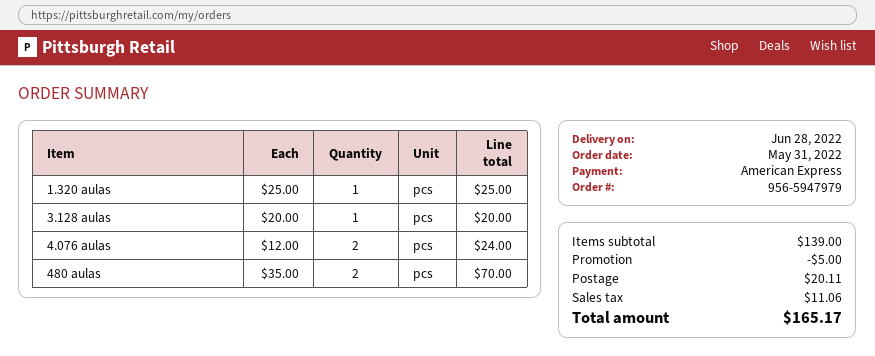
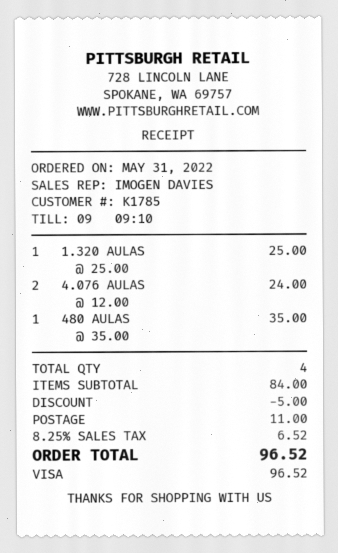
payment method: American Express -> Visa
3.128 aulas: 1 x 20.00 = 20.00 -> none
480 aulas: 2 x 35.00 = 70.00 -> 1 x 35.00 = 35.00
subtotal: 139.00 -> 84.00
shipping: 20.11 -> 11.00
tax: 11.06 -> 6.52
total: 165.17 -> 96.52

